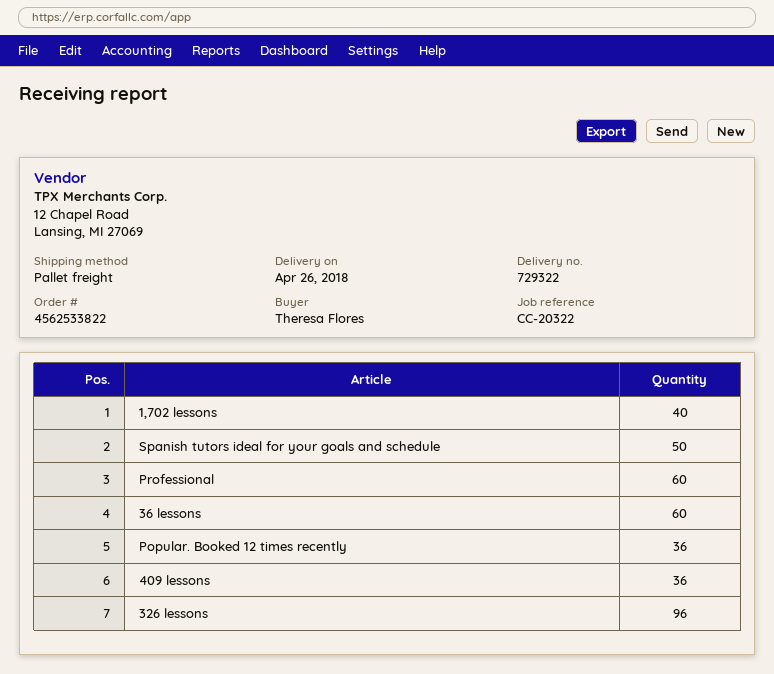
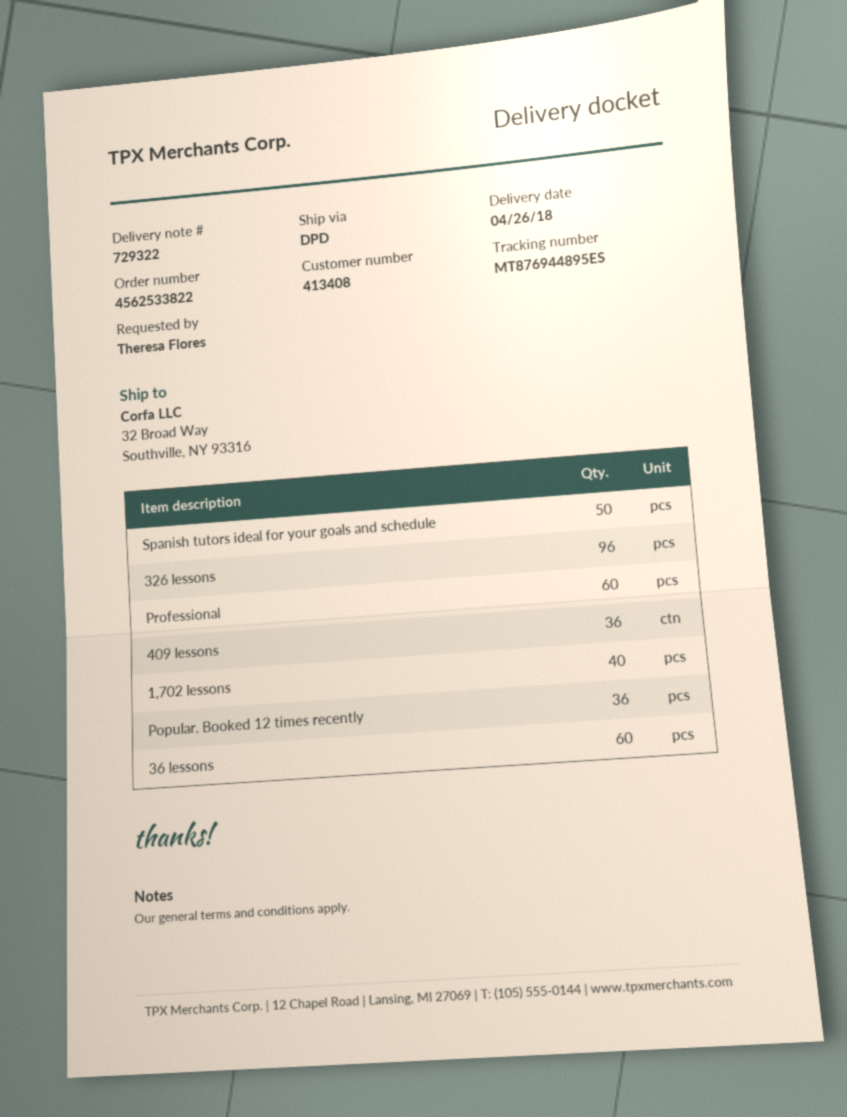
shipping method: pallet freight -> DPD

